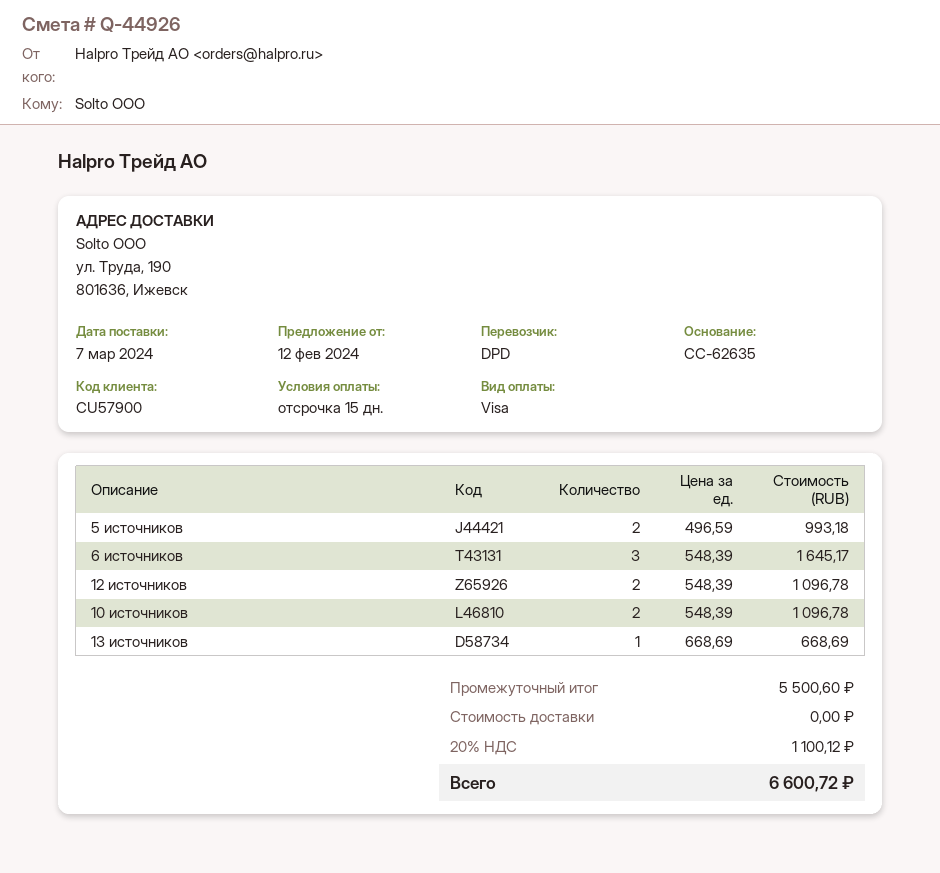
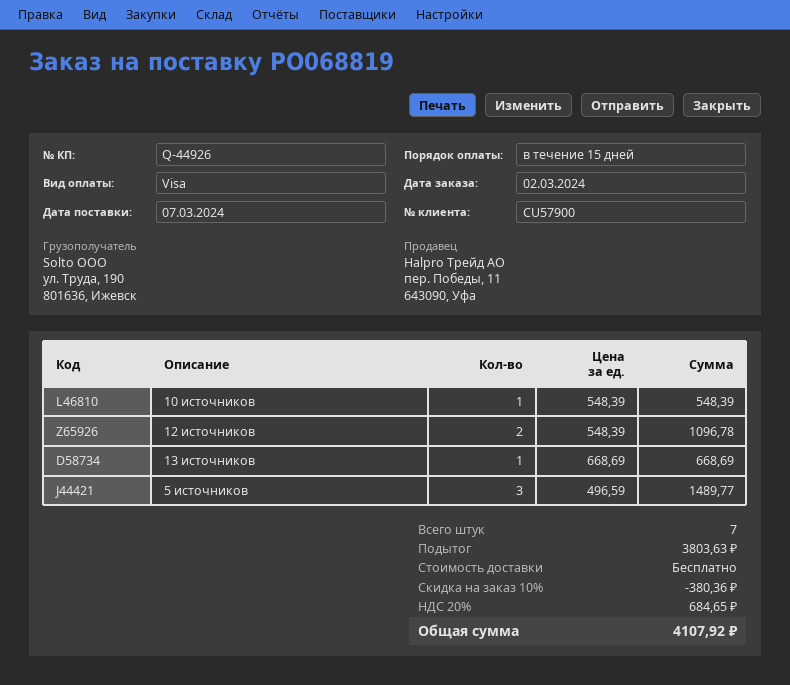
5 источников: 2 x 496.59 = 993.18 -> 3 x 496.59 = 1489.77
6 источников: 3 x 548.39 = 1645.17 -> none
10 источников: 2 x 548.39 = 1096.78 -> 1 x 548.39 = 548.39
subtotal: 5500.60 -> 3803.63
discount: none -> 10% = 380.36
tax: 20% = 1100.12 -> 20% = 684.65
total: 6600.72 -> 4107.92

